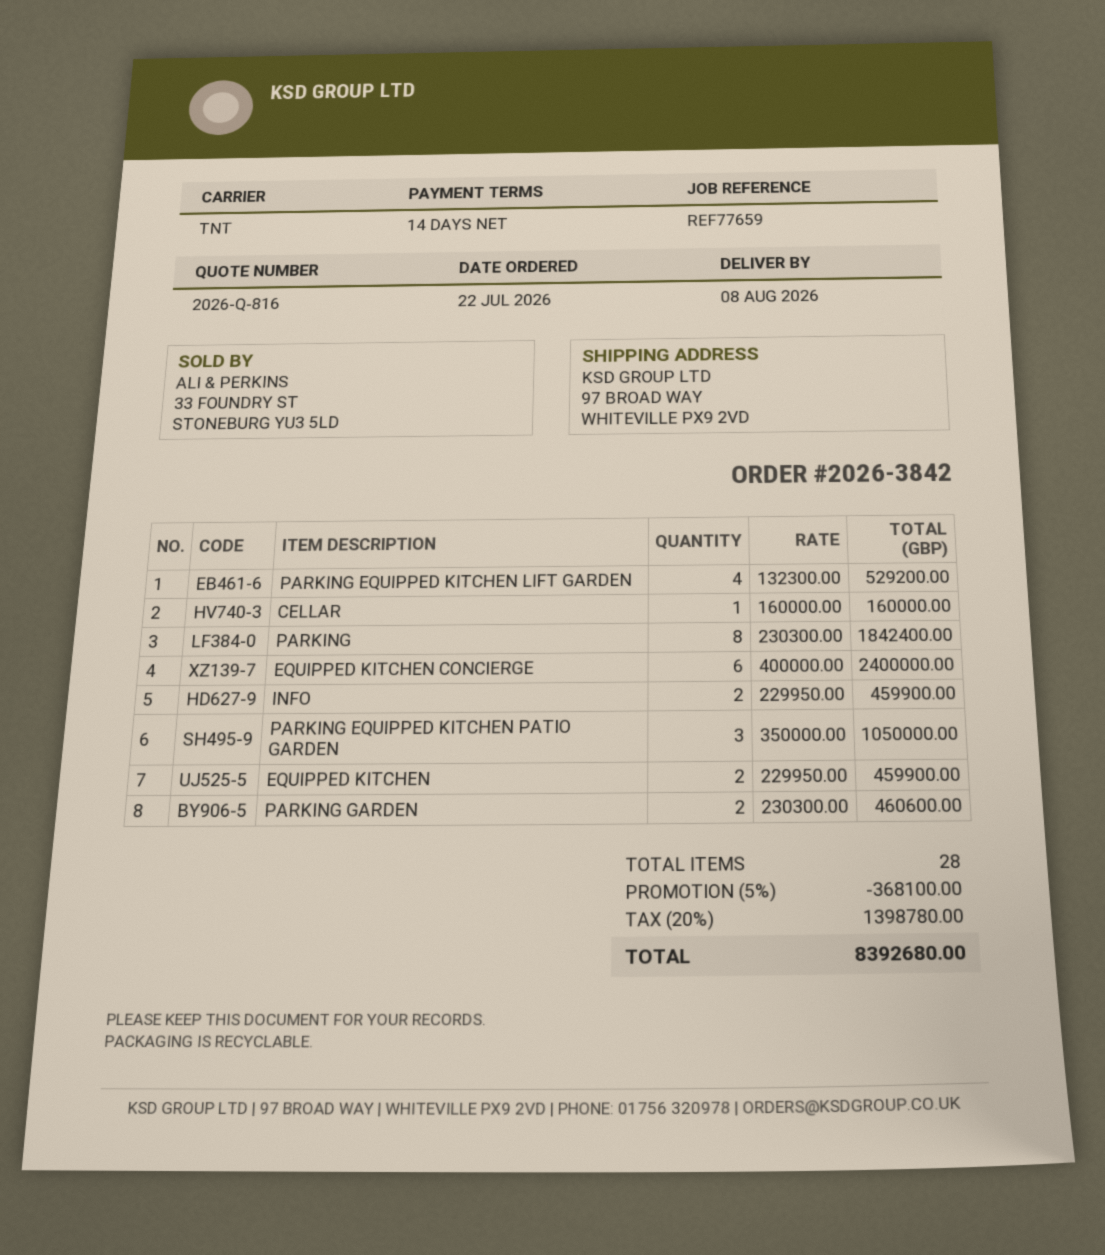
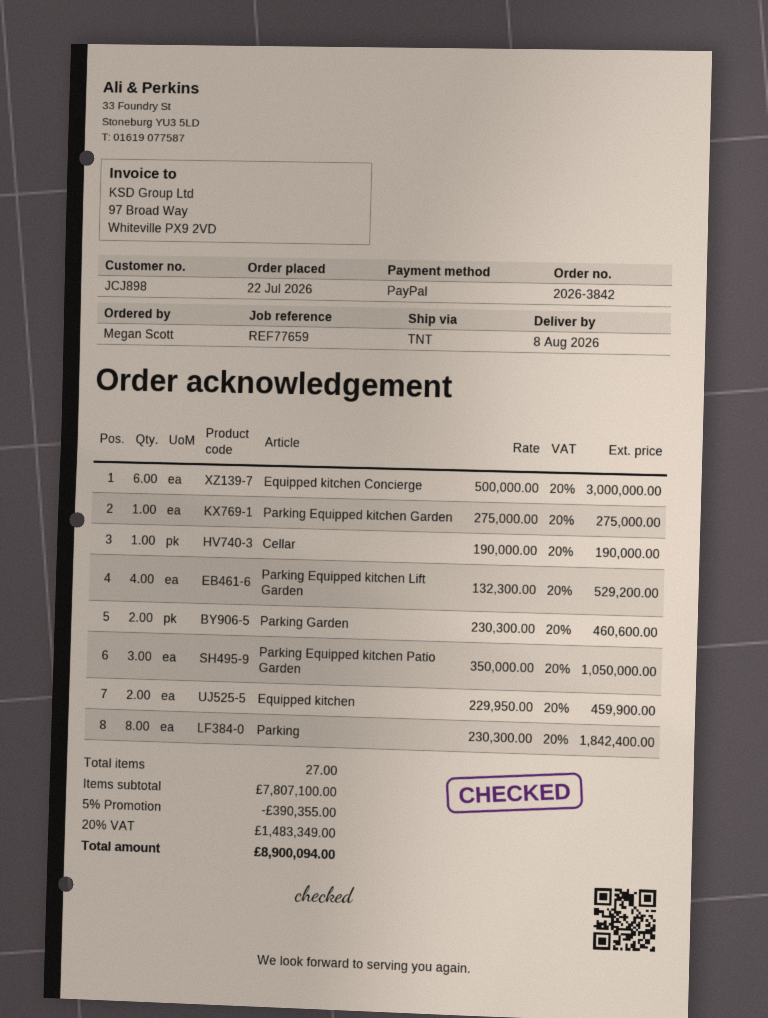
CELLAR: 1 x 160000.00 = 160000.00 -> 1 x 190000.00 = 190000.00
EQUIPPED KITCHEN CONCIERGE: 6 x 400000.00 = 2400000.00 -> 6 x 500000.00 = 3000000.00
INFO: 2 x 229950.00 = 459900.00 -> none
Parking Equipped kitchen Garden: none -> 1 x 275000.00 = 275000.00
total quantity: 28 -> 27
discount: 5% = 368100.00 -> 5% = 390355.00
tax: 20% = 1398780.00 -> 20% = 1483349.00
total: 8392680.00 -> 8900094.00

